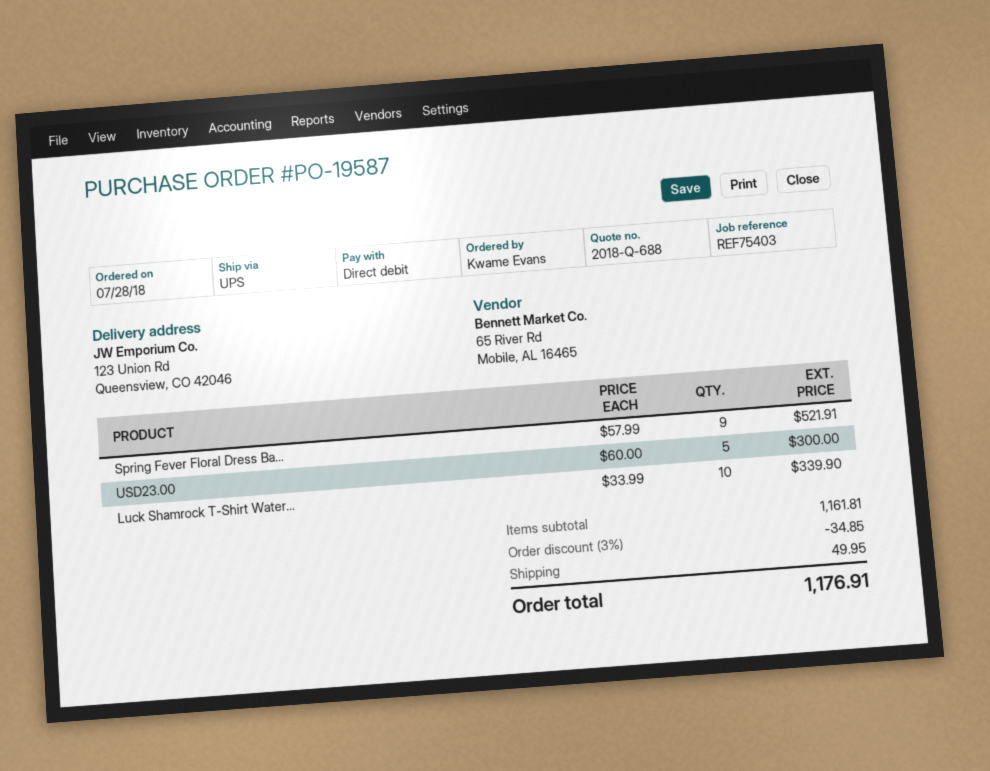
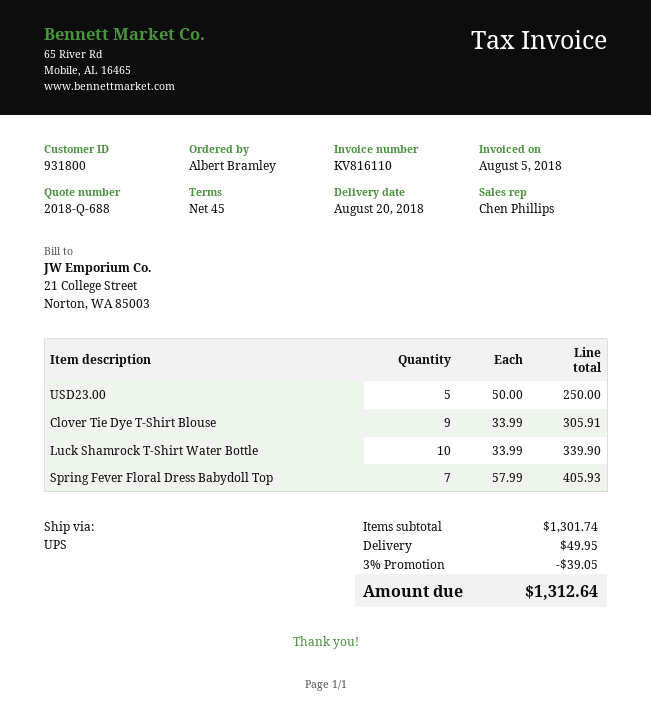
ordered by: Kwame Evans -> Albert Bramley
Spring Fever Floral Dress Ba...: 9 x 57.99 = 521.91 -> 7 x 57.99 = 405.93
USD23.00: 5 x 60.00 = 300.00 -> 5 x 50.00 = 250.00
Clover Tie Dye T-Shirt Blouse: none -> 9 x 33.99 = 305.91
subtotal: 1161.81 -> 1301.74
discount: 3% = 34.85 -> 3% = 39.05
total: 1176.91 -> 1312.64

